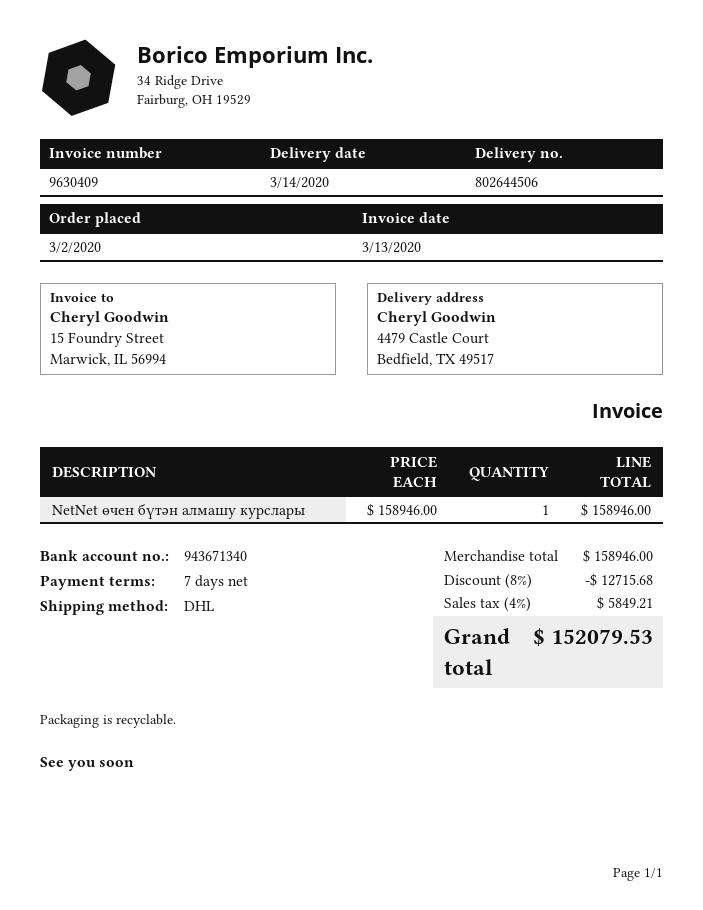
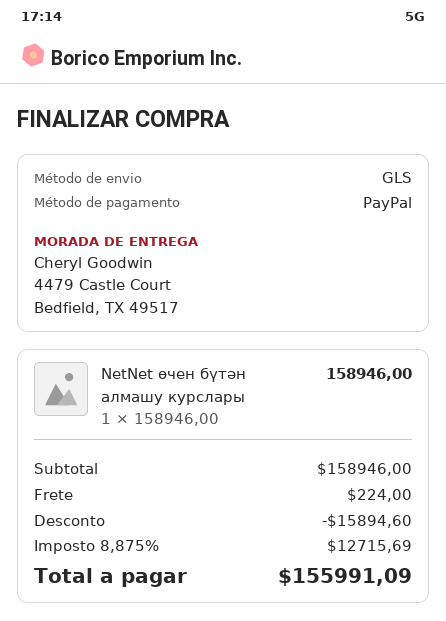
shipping method: DHL -> GLS
discount: 12715.68 -> 15894.60
shipping: none -> 224.00
tax: 4% = 5849.21 -> 8.875% = 12715.69
total: 152079.53 -> 155991.09

